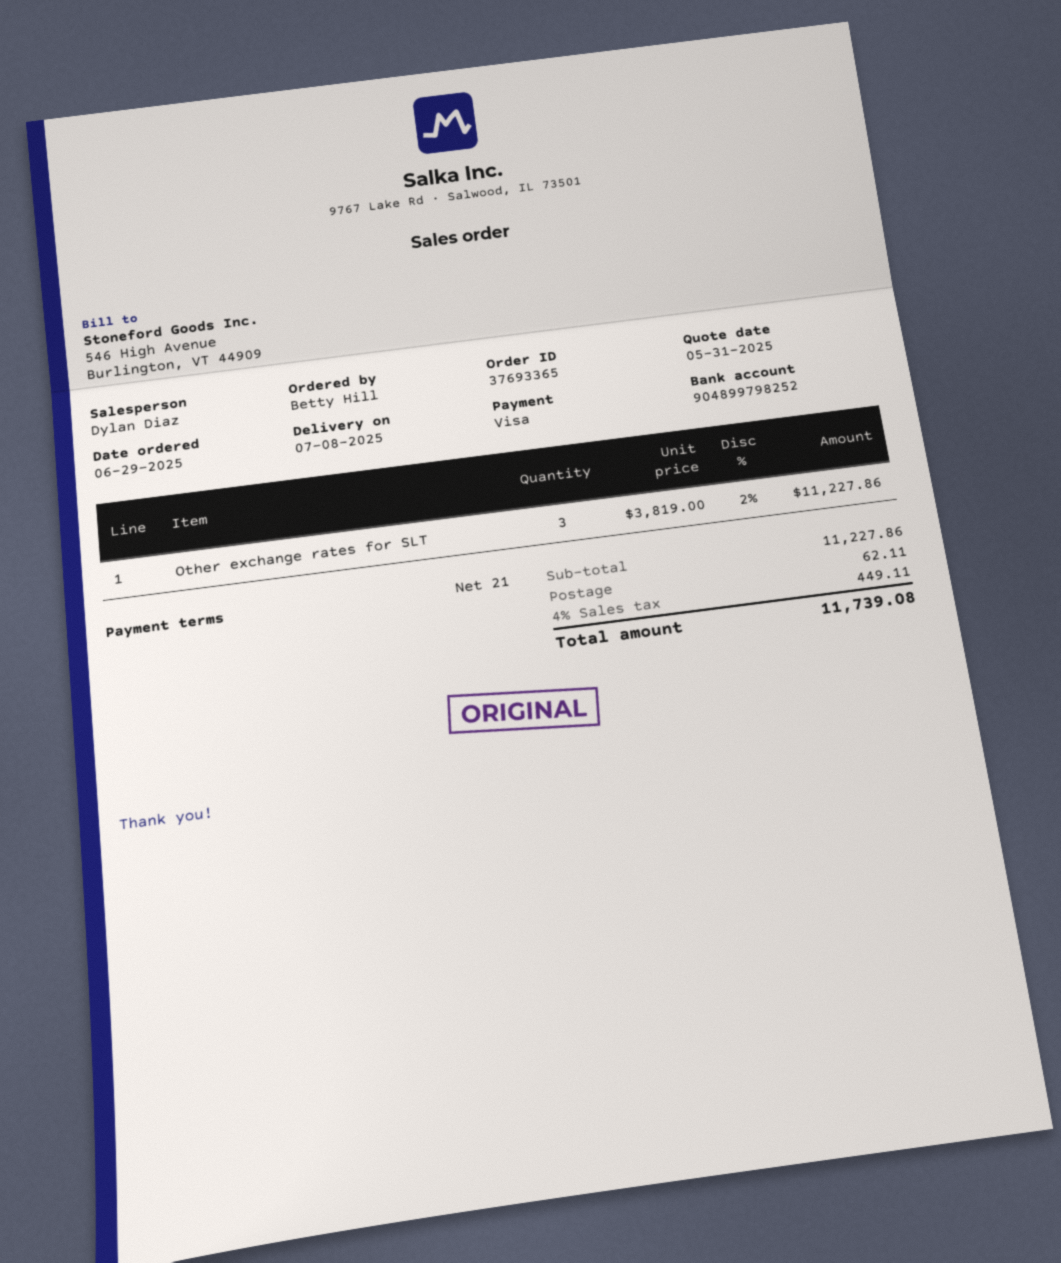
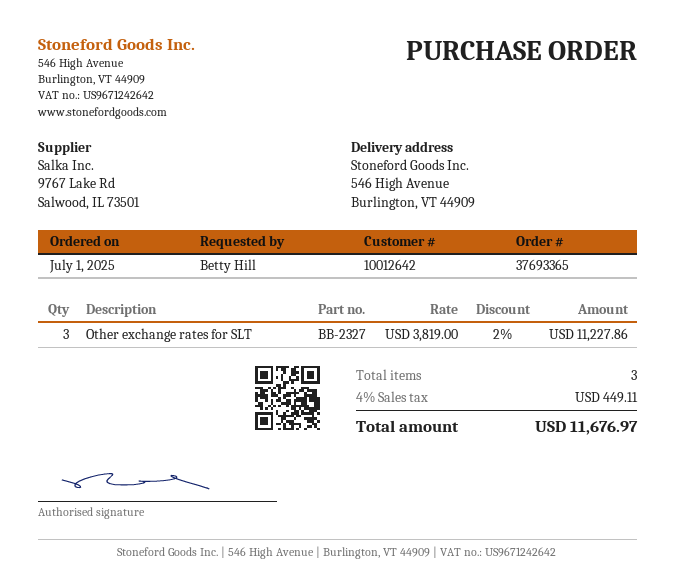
order date: 2025-06-29 -> 2025-07-01
shipping: 62.11 -> none
total: 11739.08 -> 11676.97

